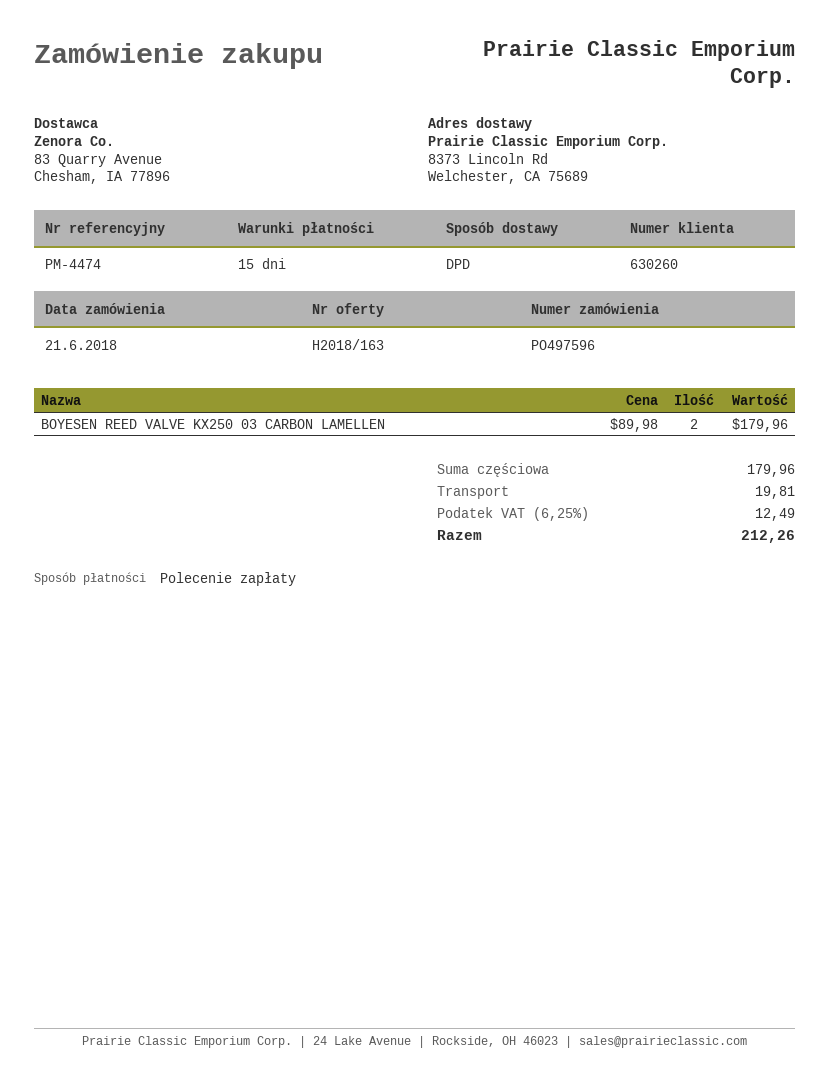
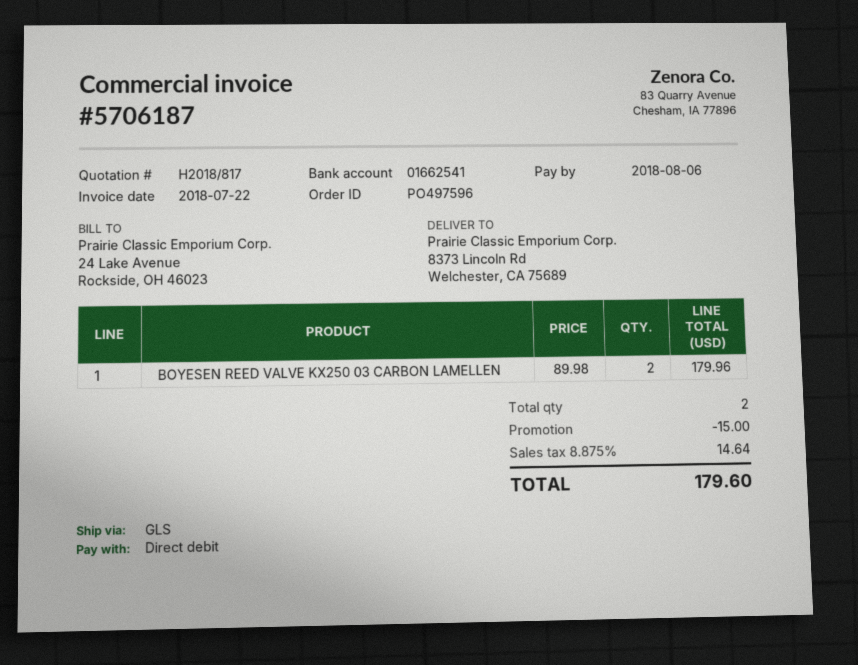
quote number: H2018/163 -> H2018/817
shipping method: DPD -> GLS
discount: none -> 15.00
shipping: 19.81 -> none
tax: 6.25% = 12.49 -> 8.875% = 14.64
total: 212.26 -> 179.60

